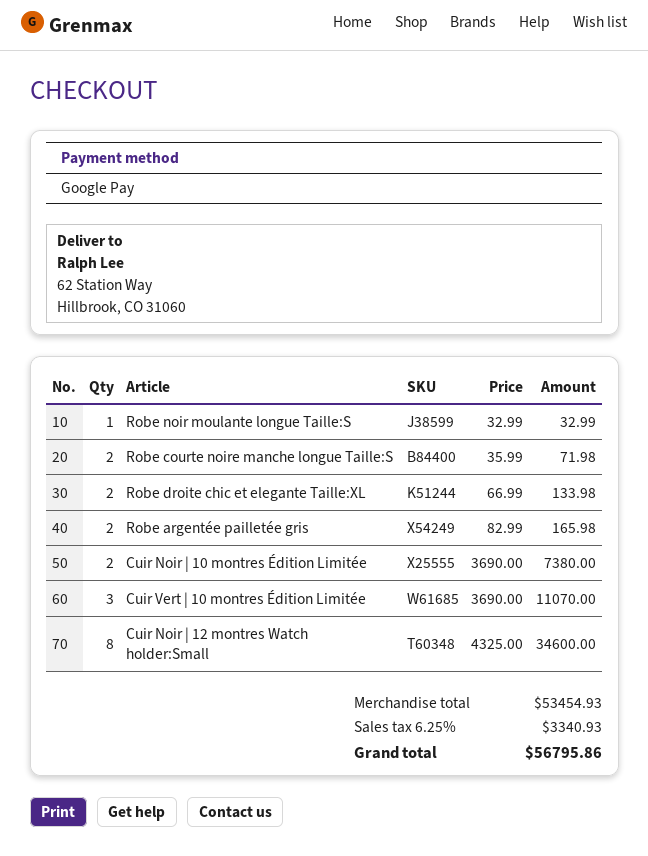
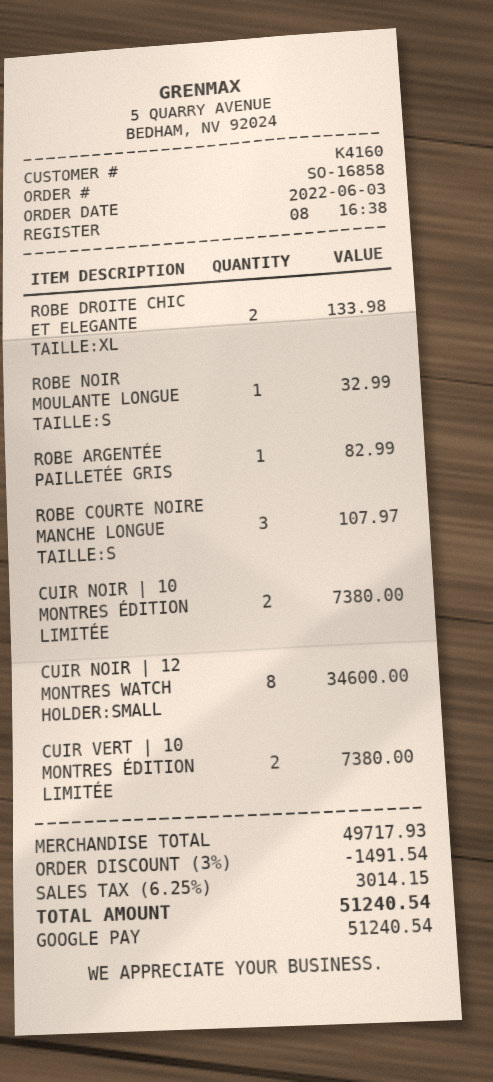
Robe courte noire manche longue Taille:S: 2 for 71.98 -> 3 for 107.97
Robe argentée pailletée gris: 2 for 165.98 -> 1 for 82.99
Cuir Vert | 10 montres Édition Limitée: 3 for 11070.00 -> 2 for 7380.00
subtotal: 53454.93 -> 49717.93
discount: none -> 3% = 1491.54
tax: 6.25% = 3340.93 -> 6.25% = 3014.15
total: 56795.86 -> 51240.54

